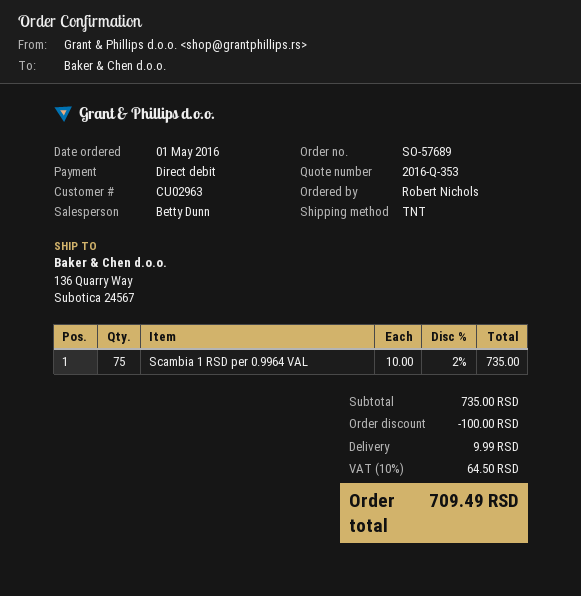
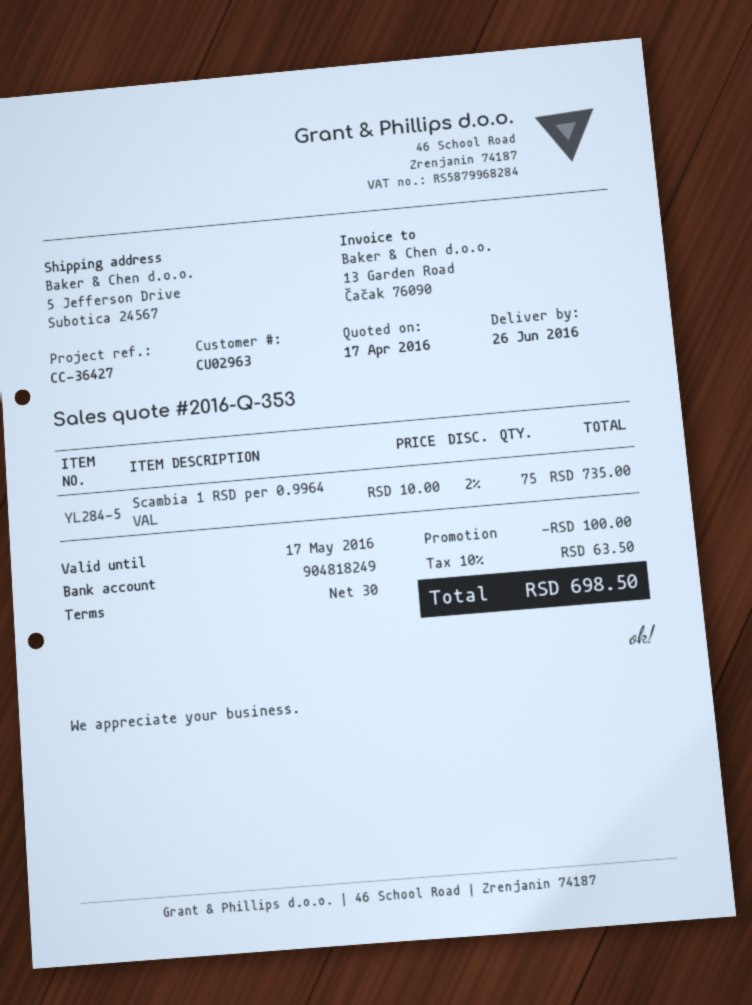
ship to: 136 Quarry Way, Subotica 24567 -> 5 Jefferson Drive, Subotica 24567
shipping: 9.99 -> none
tax: 10% = 64.50 -> 10% = 63.50
total: 709.49 -> 698.50

